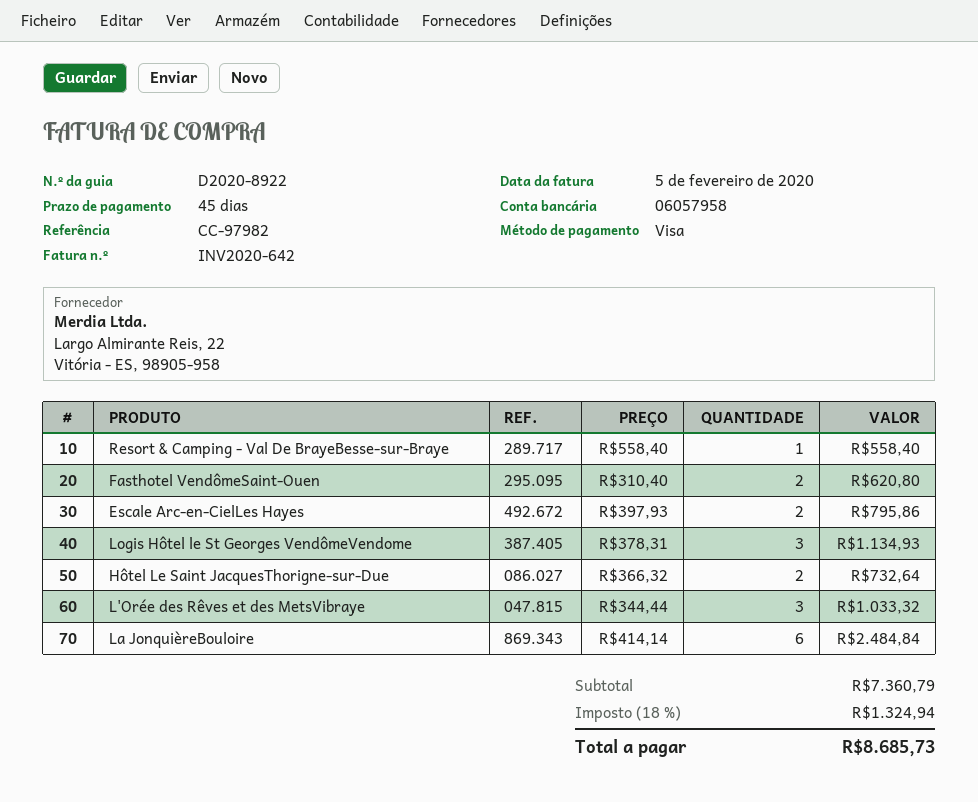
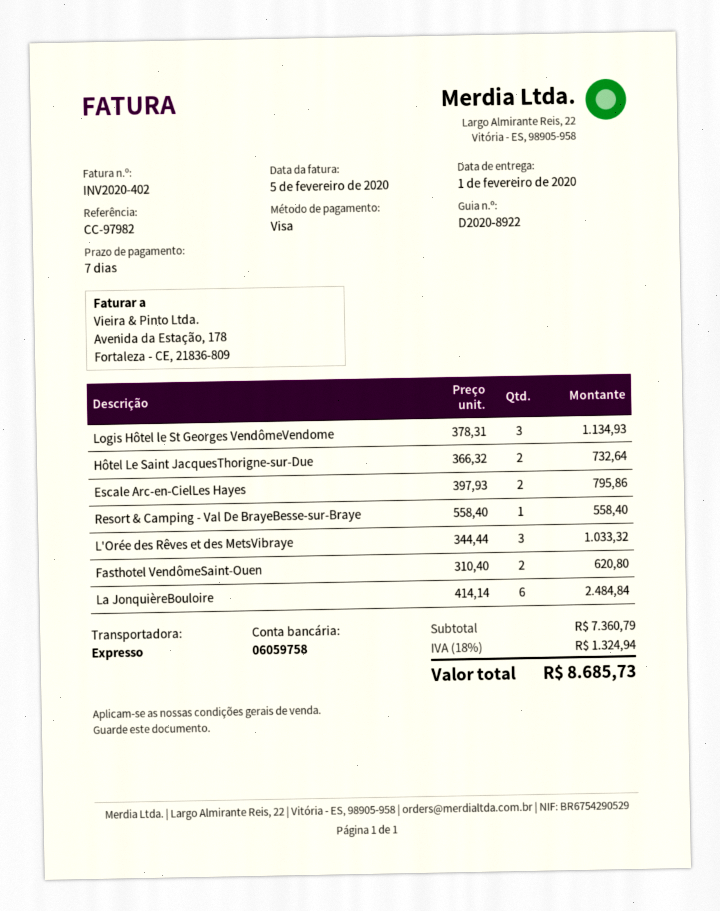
invoice number: INV2020-642 -> INV2020-402
payment terms: 45 days -> 7 days
bank account: 06057958 -> 06059758

